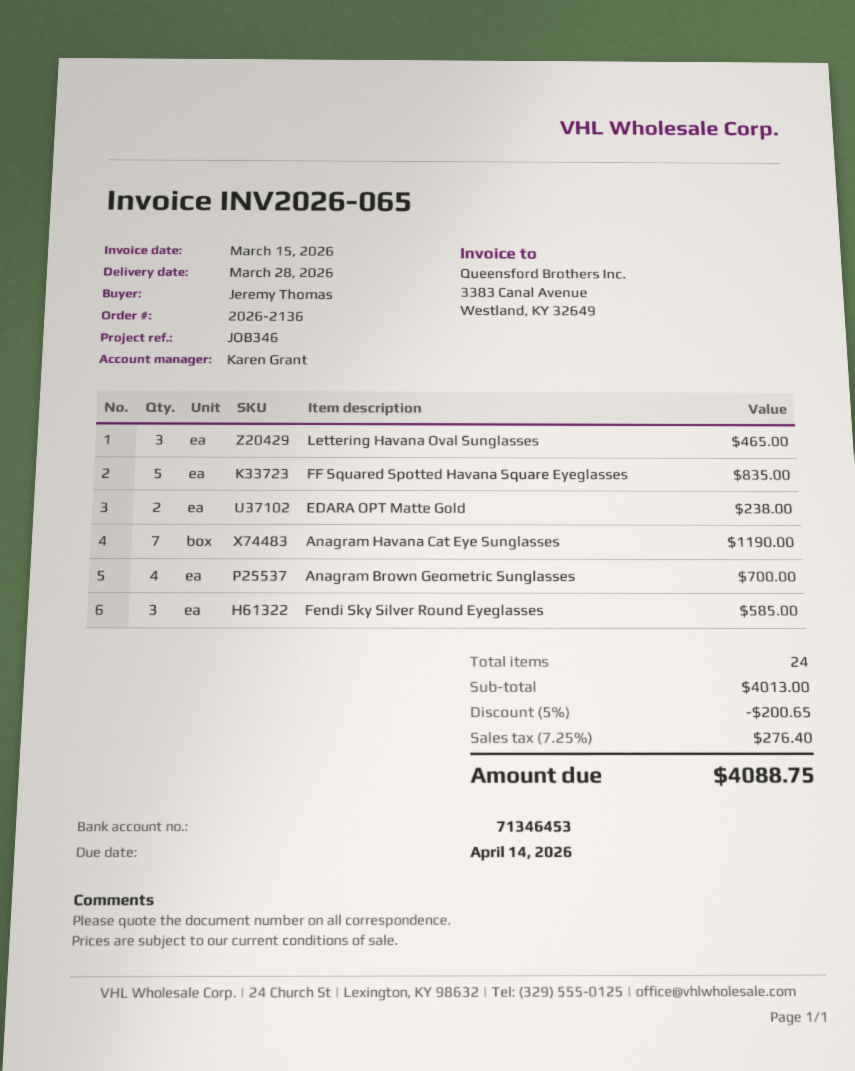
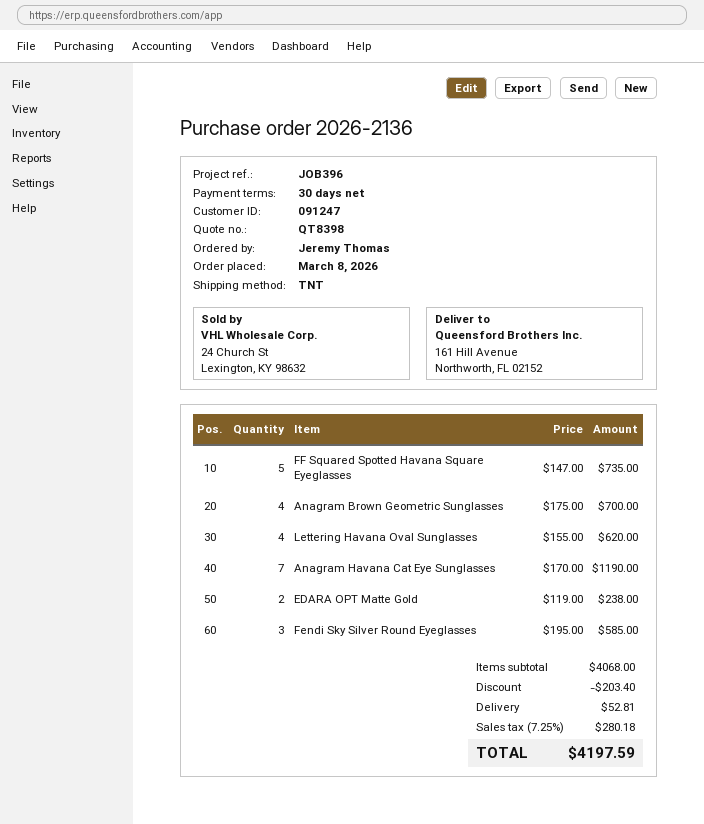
reference: JOB346 -> JOB396
Lettering Havana Oval Sunglasses: 3 for 465.00 -> 4 for 620.00
FF Squared Spotted Havana Square Eyeglasses: 5 for 835.00 -> 5 for 735.00
subtotal: 4013.00 -> 4068.00
discount: 200.65 -> 203.40
shipping: none -> 52.81
tax: 7.25% = 276.40 -> 7.25% = 280.18
total: 4088.75 -> 4197.59

